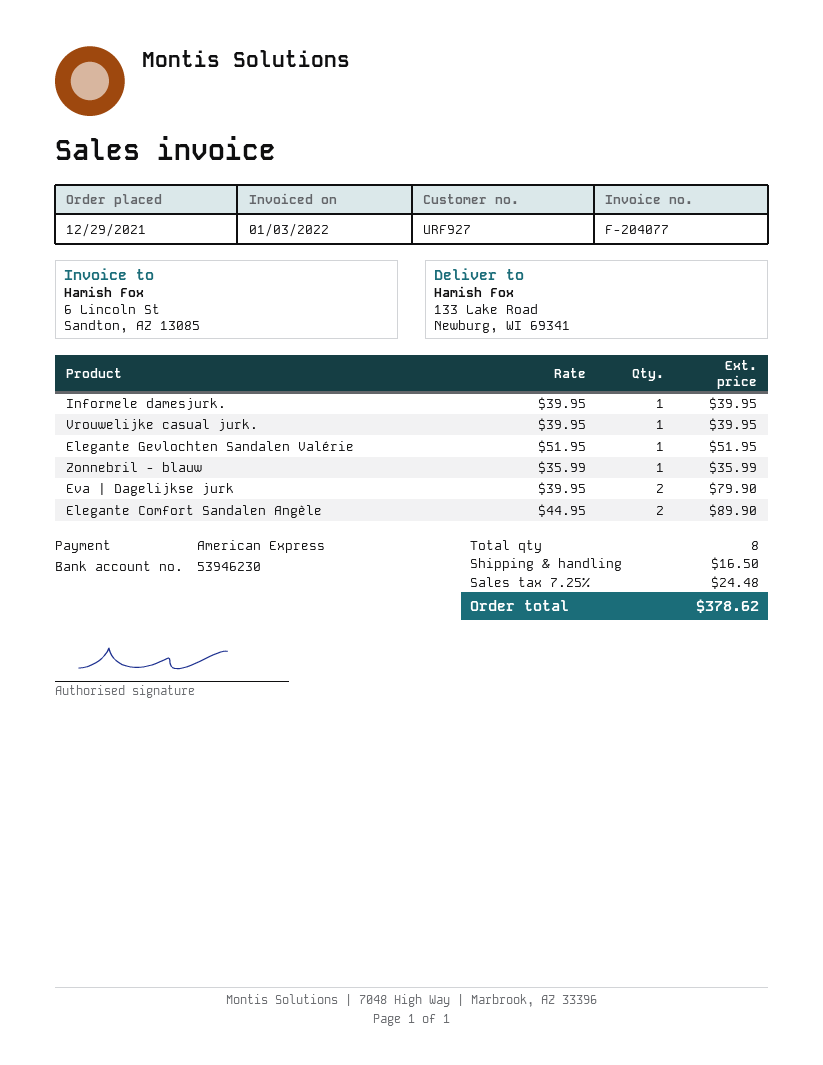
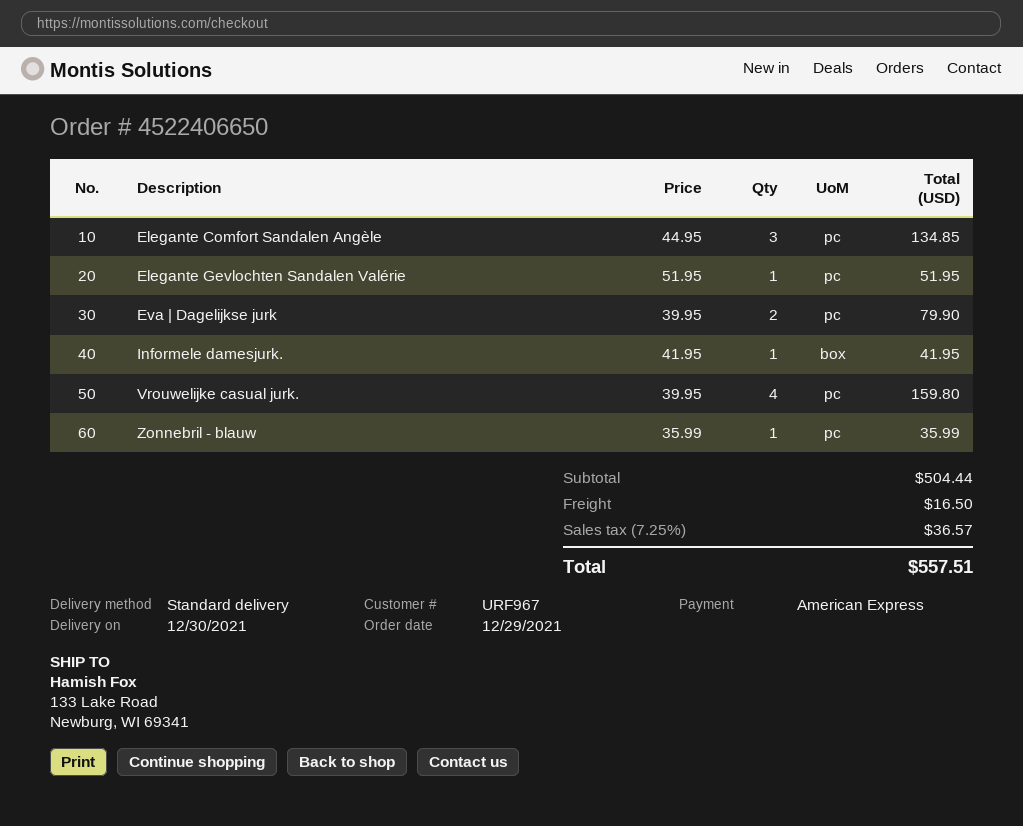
customer number: URF927 -> URF967
Informele damesjurk.: 1 x 39.95 = 39.95 -> 1 x 41.95 = 41.95
Vrouwelijke casual jurk.: 1 x 39.95 = 39.95 -> 4 x 39.95 = 159.80
Elegante Comfort Sandalen Angèle: 2 x 44.95 = 89.90 -> 3 x 44.95 = 134.85
tax: 7.25% = 24.48 -> 7.25% = 36.57
total: 378.62 -> 557.51

